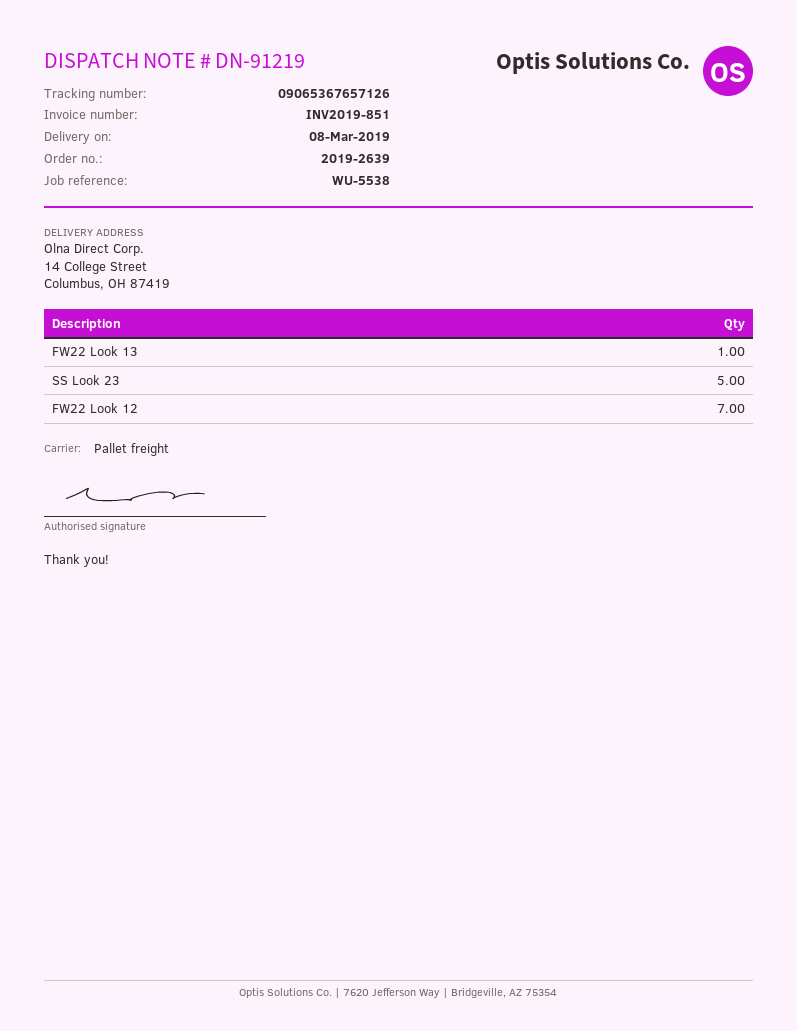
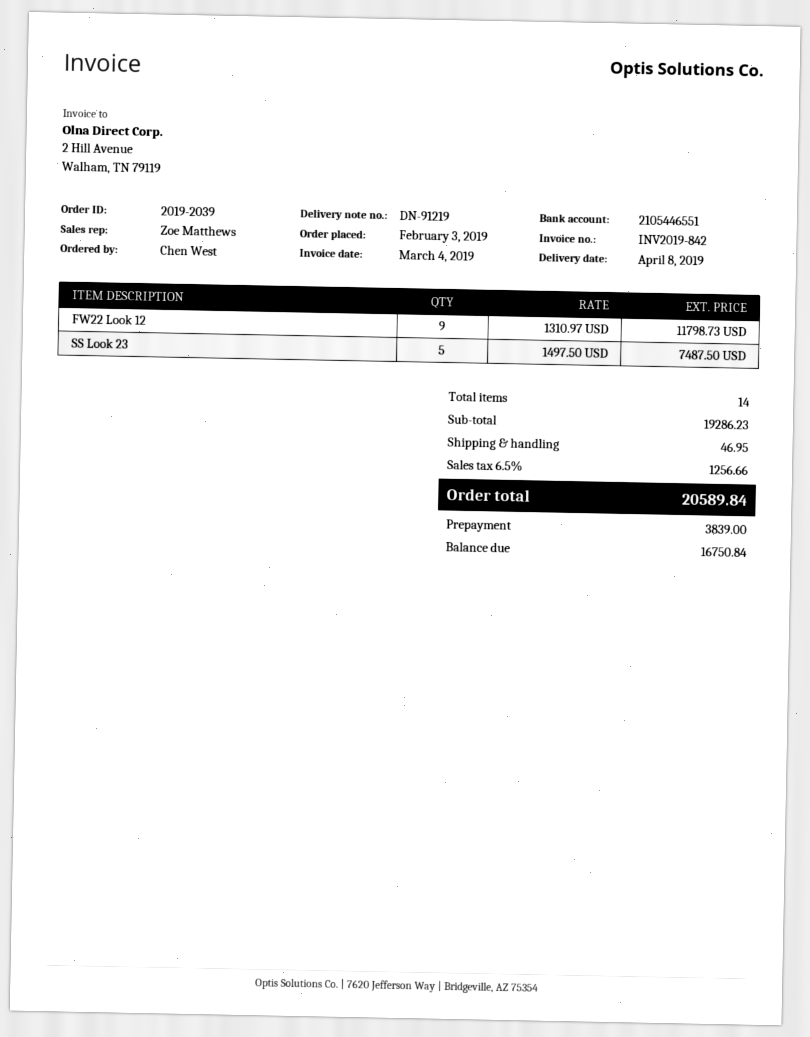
order number: 2019-2639 -> 2019-2039
delivery date: 2019-03-08 -> 2019-04-08
invoice number: INV2019-851 -> INV2019-842
FW22 Look 13: 1 -> none
FW22 Look 12: 7 -> 9

